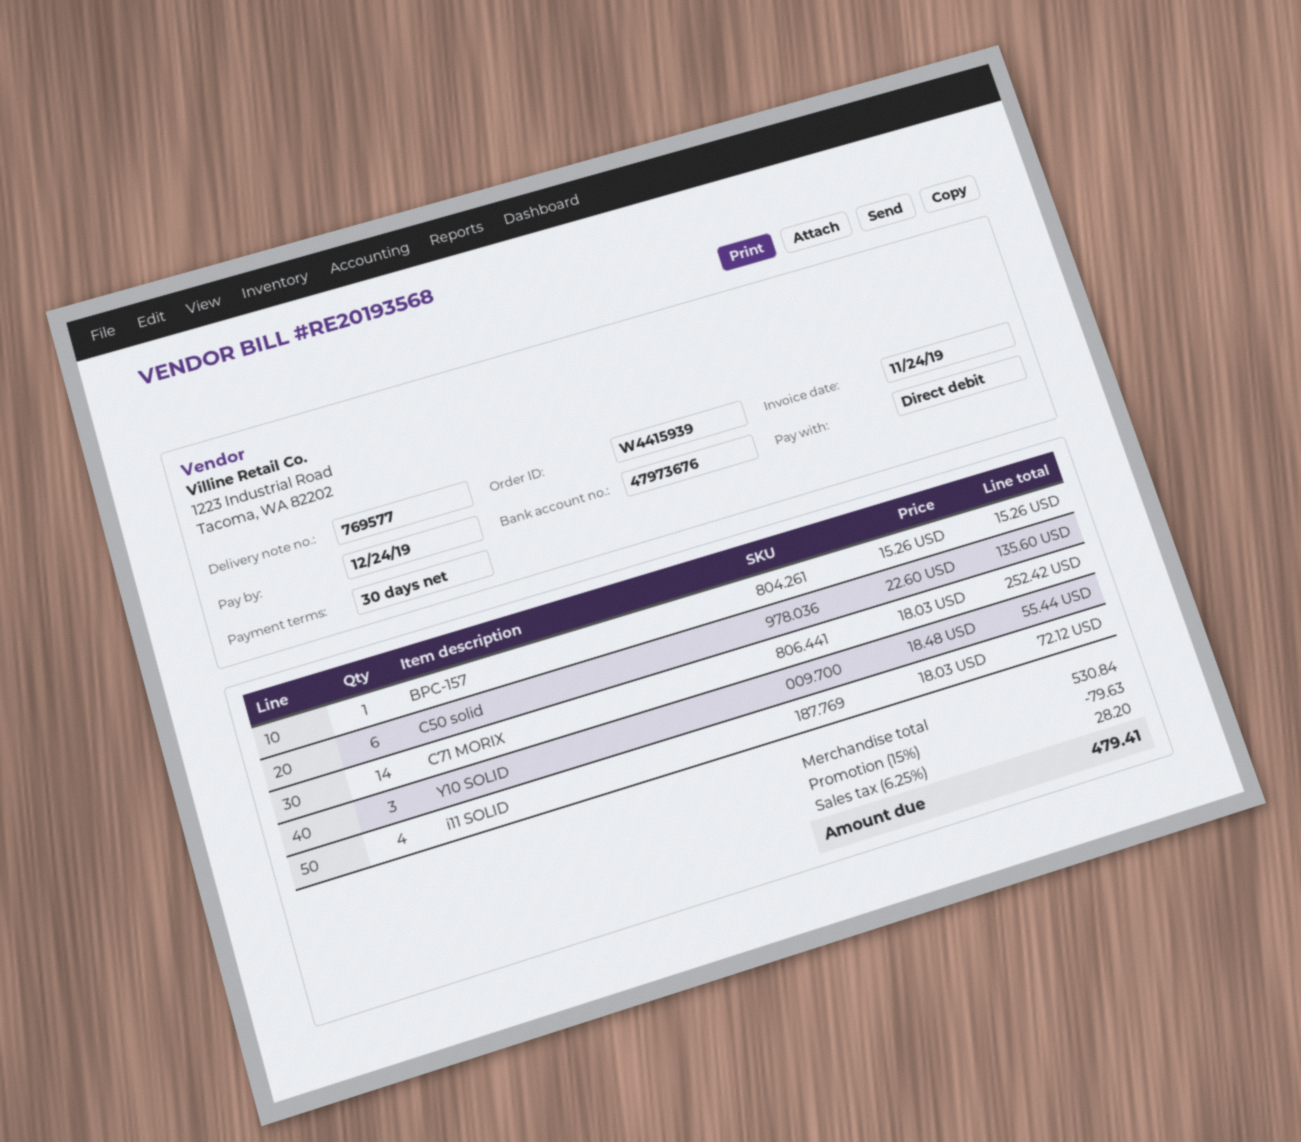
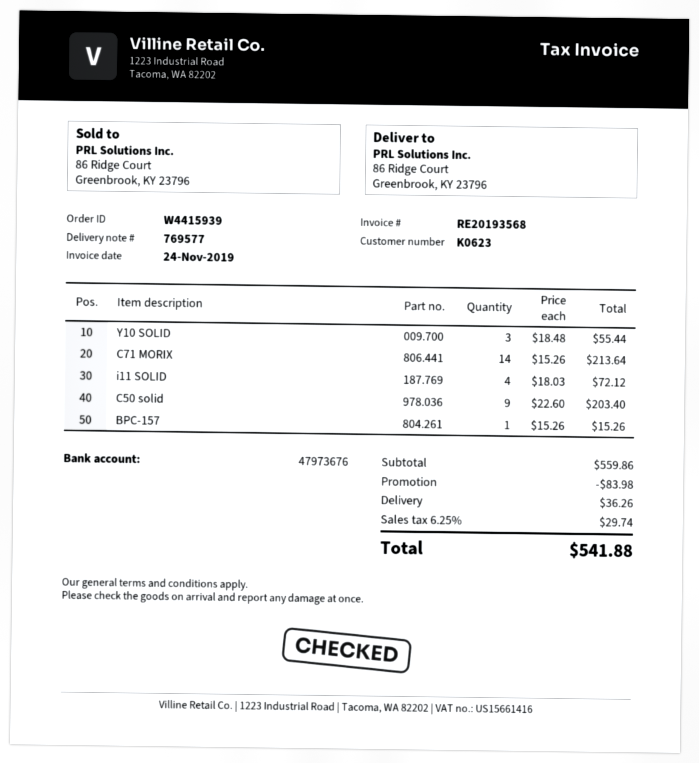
C50 solid: 6 x 22.60 = 135.60 -> 9 x 22.60 = 203.40
C71 MORIX: 14 x 18.03 = 252.42 -> 14 x 15.26 = 213.64
subtotal: 530.84 -> 559.86
discount: 79.63 -> 83.98
shipping: none -> 36.26
tax: 6.25% = 28.20 -> 6.25% = 29.74
total: 479.41 -> 541.88

